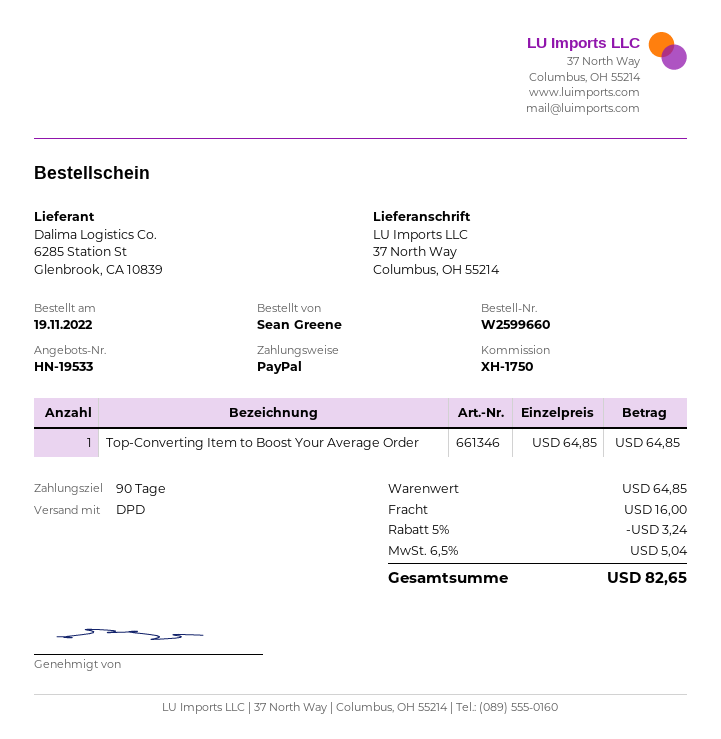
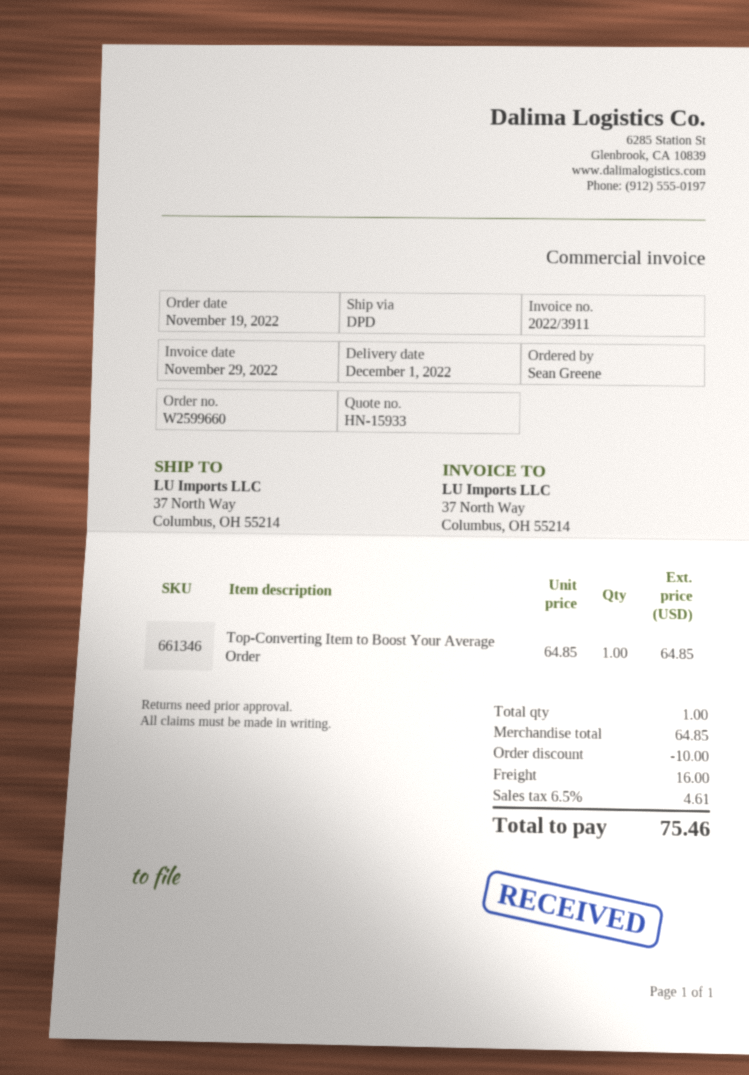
quote number: HN-19533 -> HN-15933
discount: 3.24 -> 10.00
tax: 6.5% = 5.04 -> 6.5% = 4.61
total: 82.65 -> 75.46

